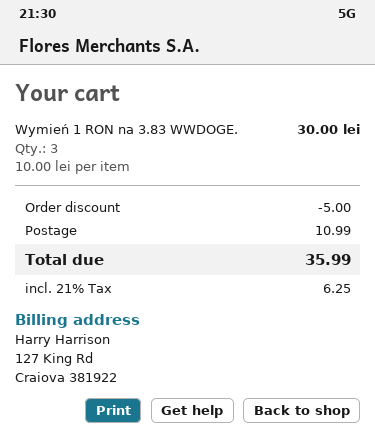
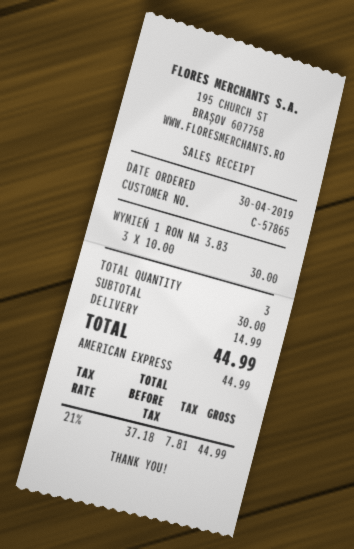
discount: 5.00 -> none
shipping: 10.99 -> 14.99
tax: 21% = 6.25 -> 21% = 7.81
total: 35.99 -> 44.99

